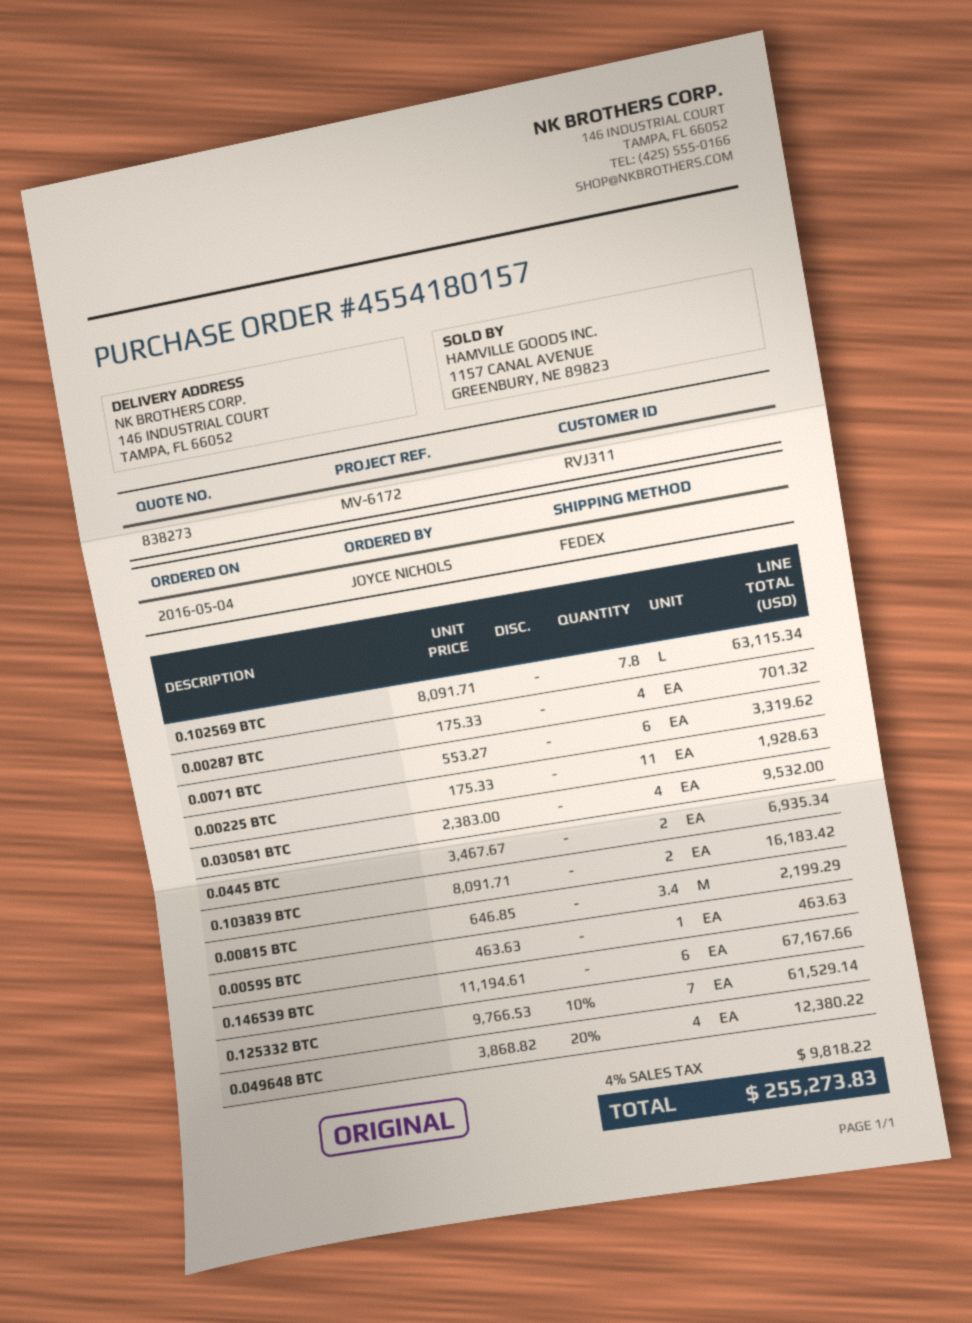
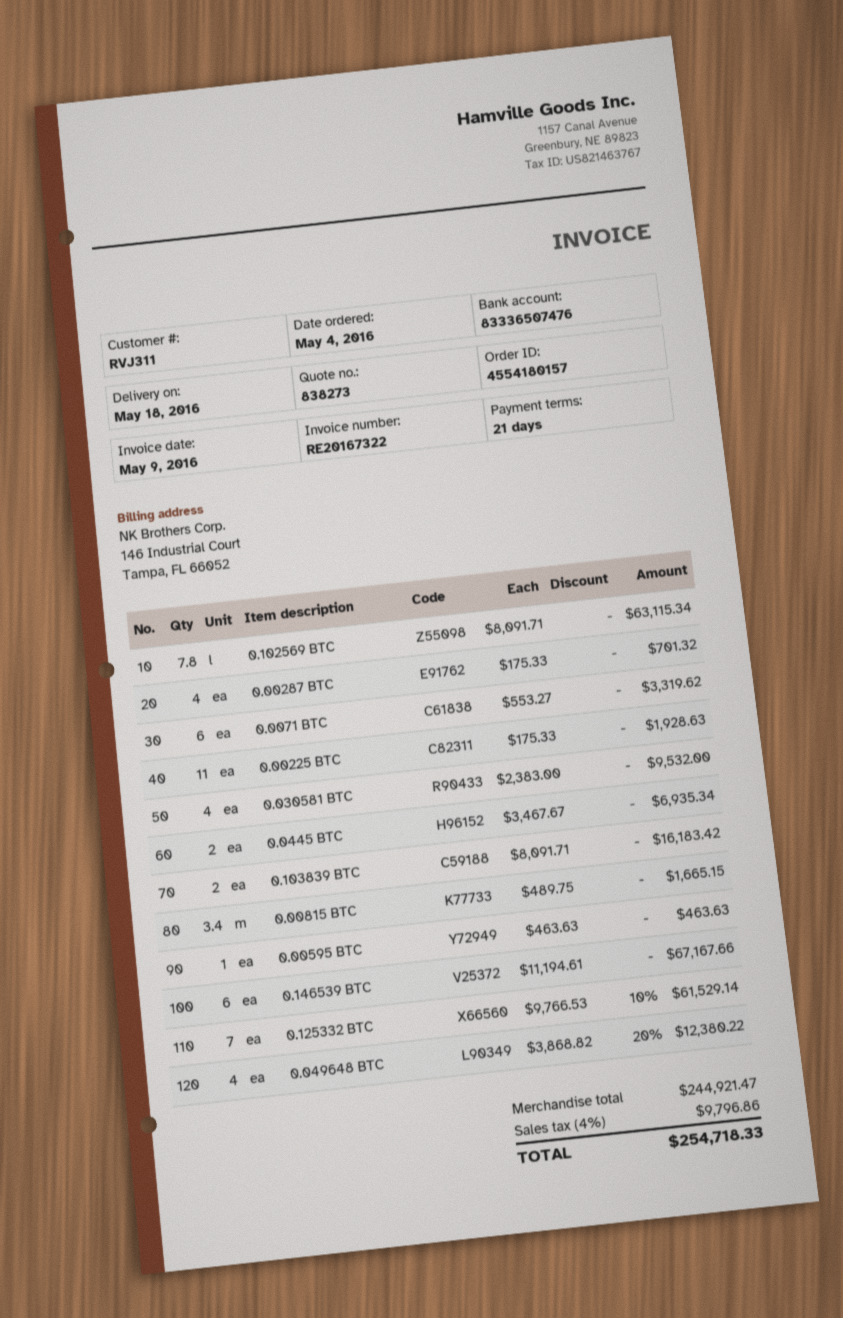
0.00815 BTC: 3.4 x 646.85 = 2199.29 -> 3.4 x 489.75 = 1665.15
tax: 4% = 9818.22 -> 4% = 9796.86
total: 255273.83 -> 254718.33

